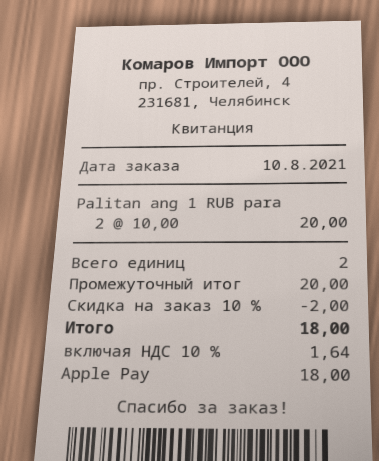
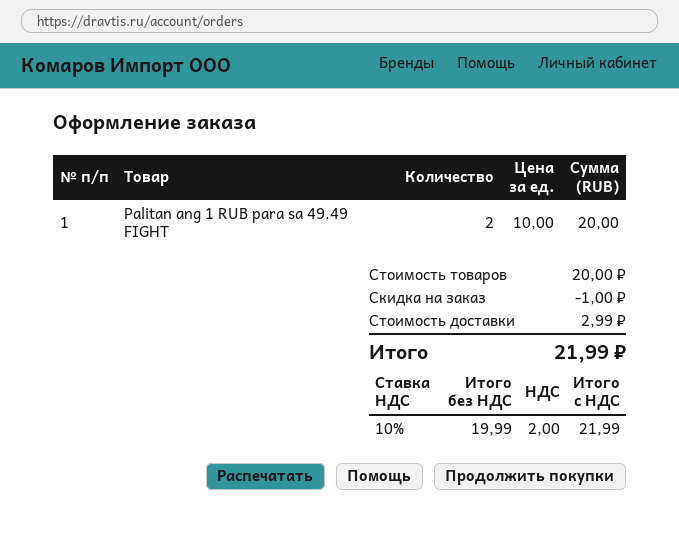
discount: 2.00 -> 1.00
shipping: none -> 2.99
tax: 10% = 1.64 -> 10% = 2.00
total: 18.00 -> 21.99

